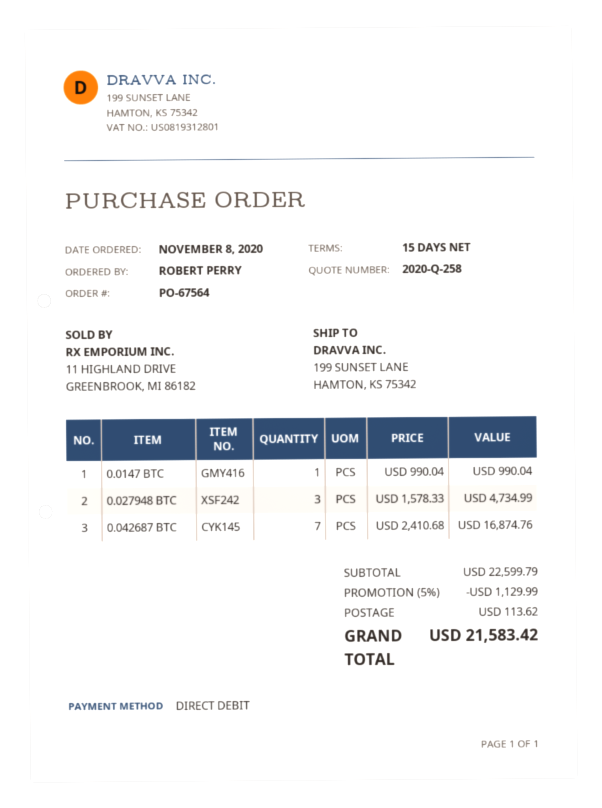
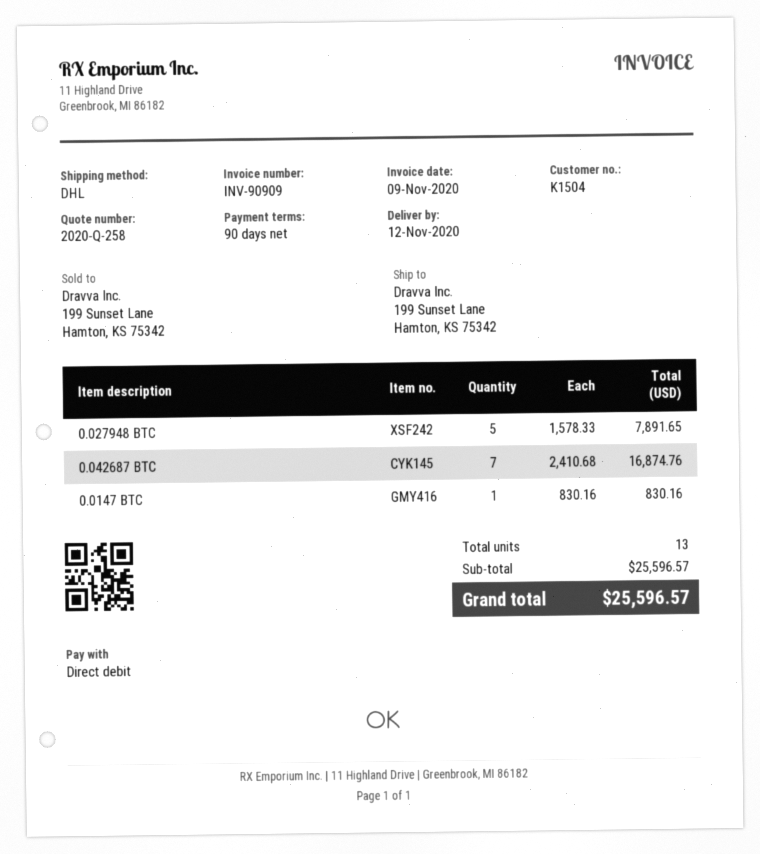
payment terms: 15 days -> 90 days
0.0147 BTC: 1 x 990.04 = 990.04 -> 1 x 830.16 = 830.16
0.027948 BTC: 3 x 1578.33 = 4734.99 -> 5 x 1578.33 = 7891.65
subtotal: 22599.79 -> 25596.57
discount: 5% = 1129.99 -> none
shipping: 113.62 -> none
total: 21583.42 -> 25596.57

